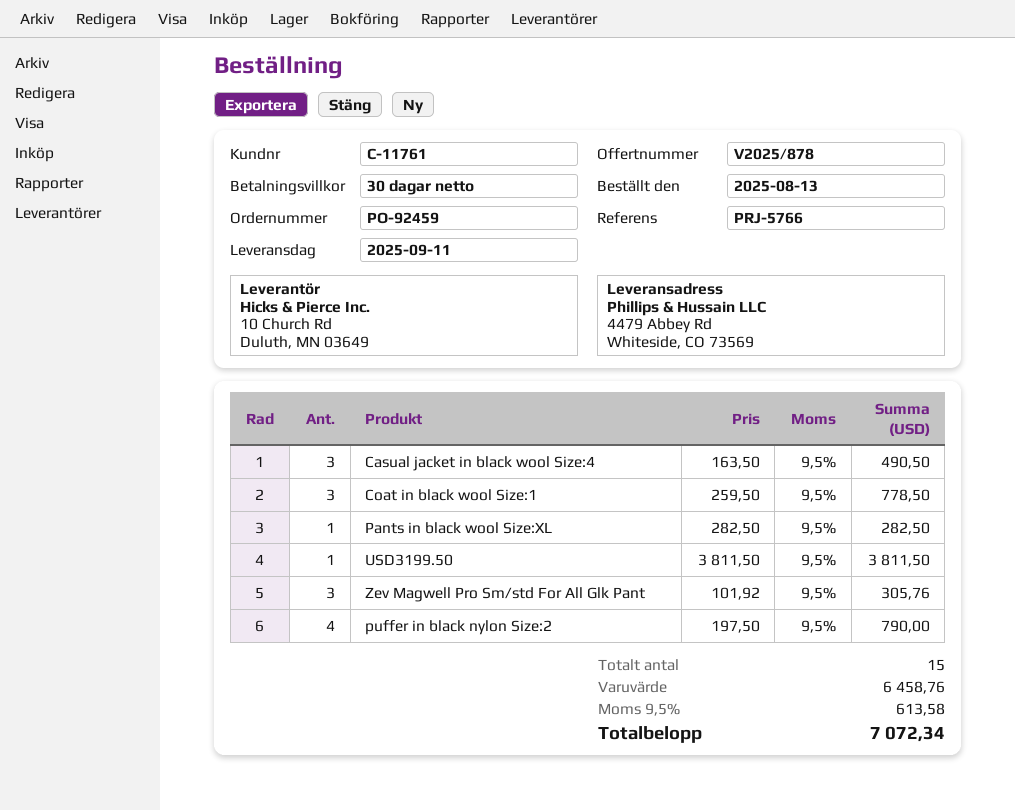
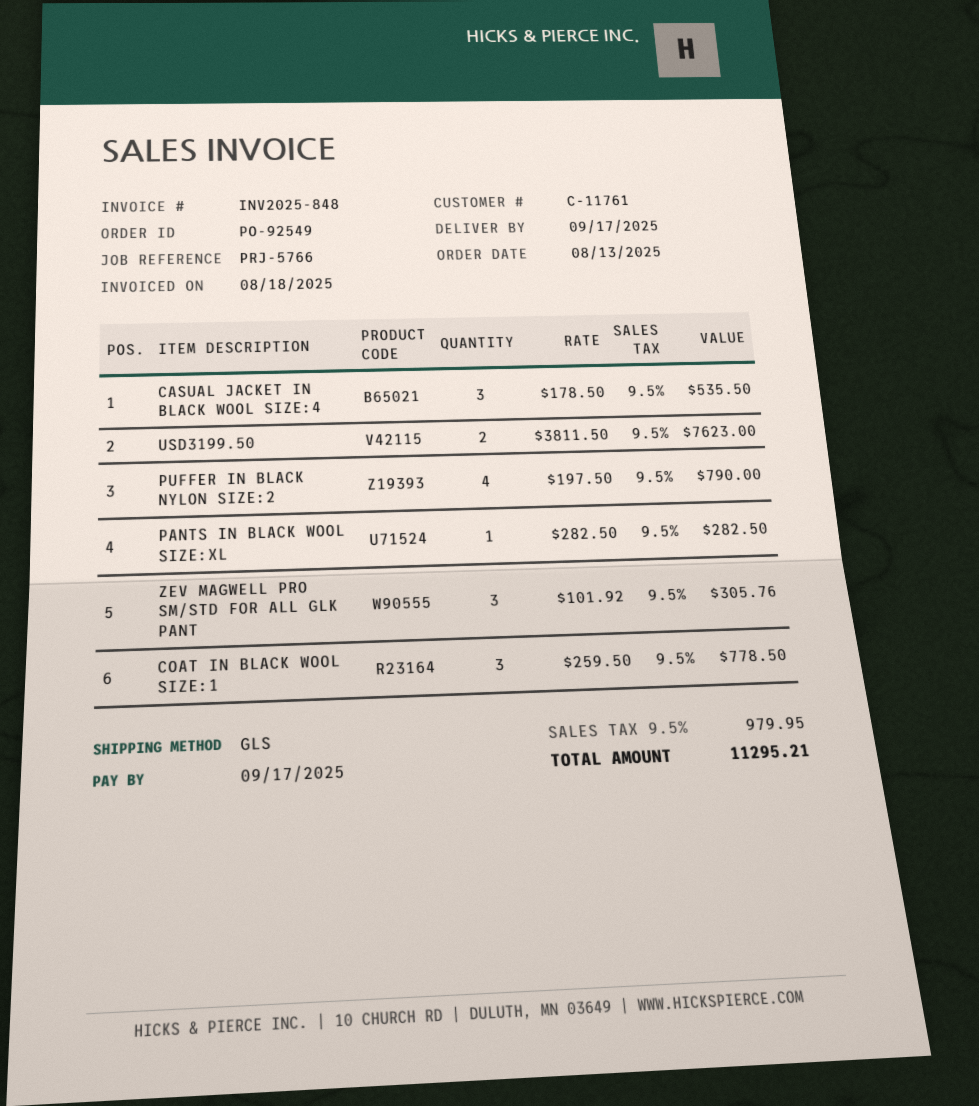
order number: PO-92459 -> PO-92549
delivery date: 2025-09-11 -> 2025-09-17
Casual jacket in black wool Size:4: 3 x 163.50 = 490.50 -> 3 x 178.50 = 535.50
USD3199.50: 1 x 3811.50 = 3811.50 -> 2 x 3811.50 = 7623.00
tax: 9.5% = 613.58 -> 9.5% = 979.95
total: 7072.34 -> 11295.21

